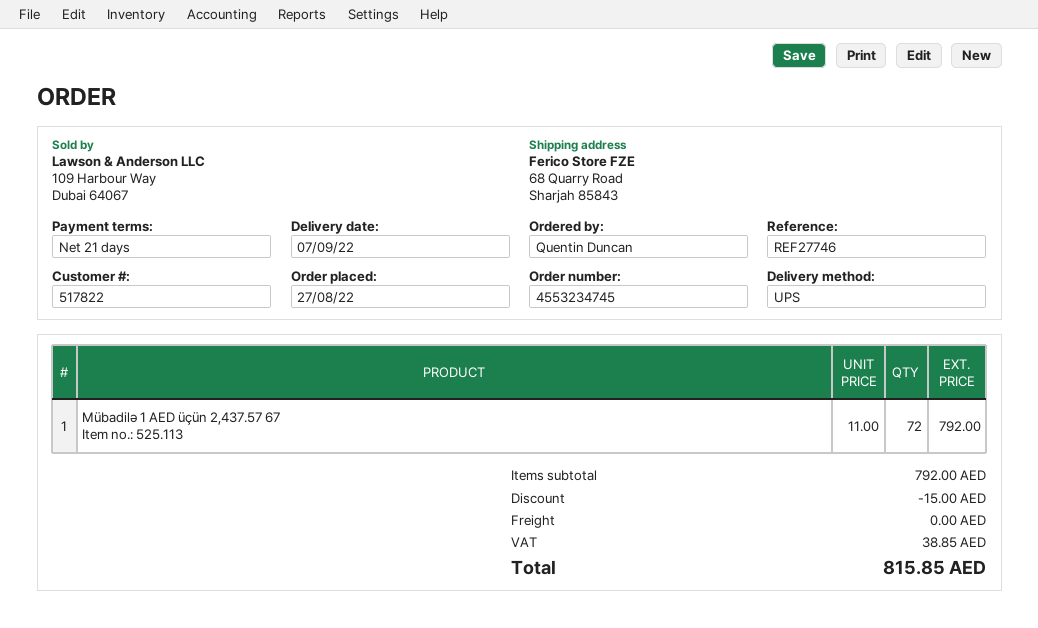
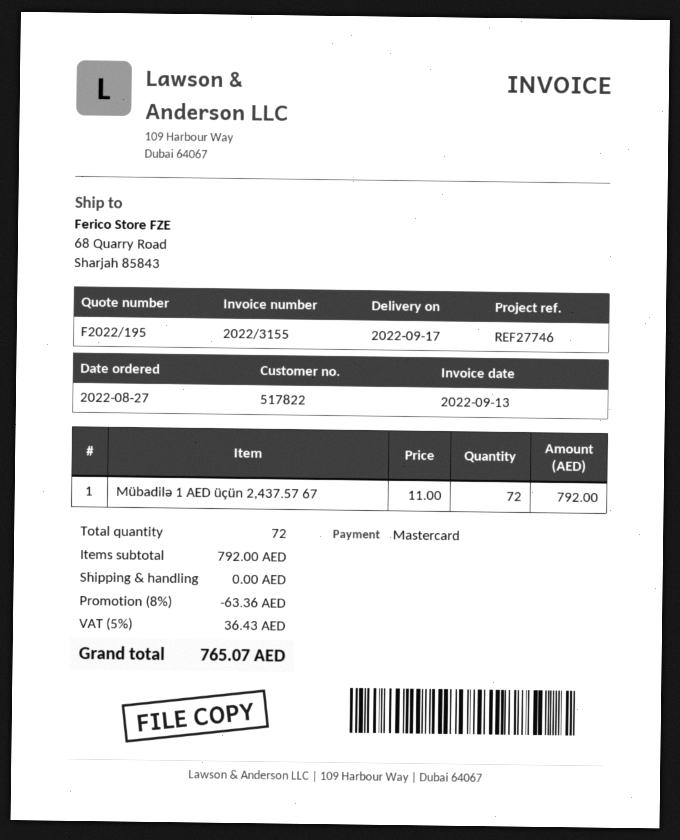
delivery date: 2022-09-07 -> 2022-09-17
discount: 15.00 -> 63.36
tax: 38.85 -> 36.43
total: 815.85 -> 765.07

